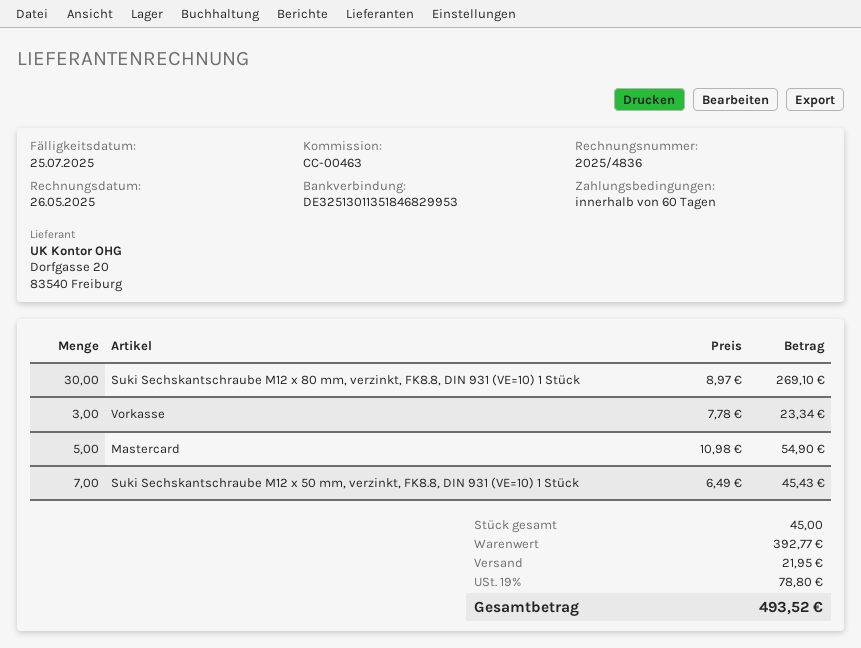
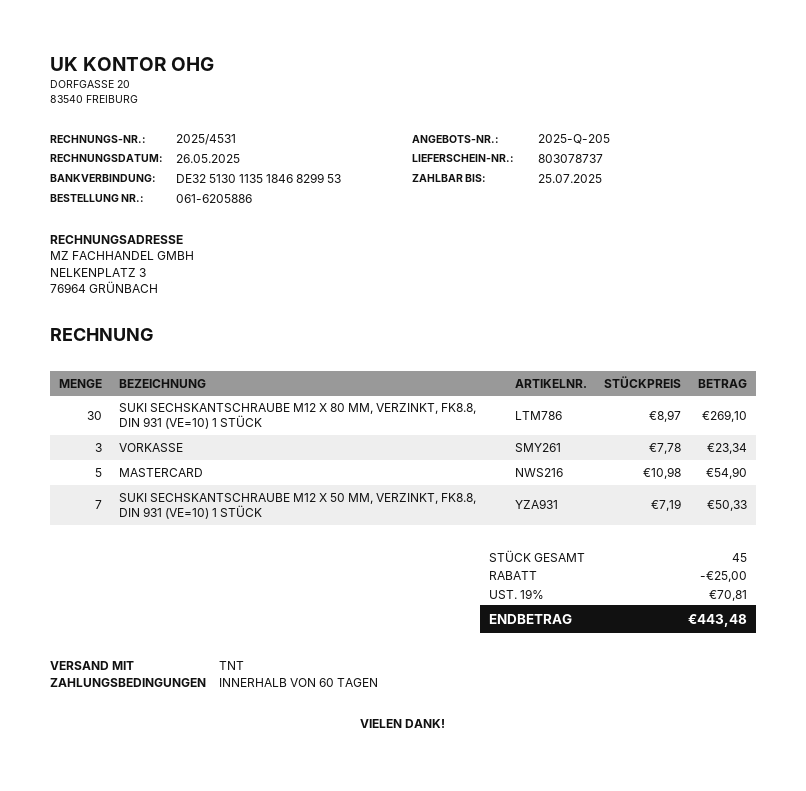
invoice number: 2025/4836 -> 2025/4531
Suki Sechskantschraube M12 x 50 mm, verzinkt, FK8.8, DIN 931 (VE=10) 1 Stück: 7 x 6.49 = 45.43 -> 7 x 7.19 = 50.33
discount: none -> 25.00
shipping: 21.95 -> none
tax: 19% = 78.80 -> 19% = 70.81
total: 493.52 -> 443.48

